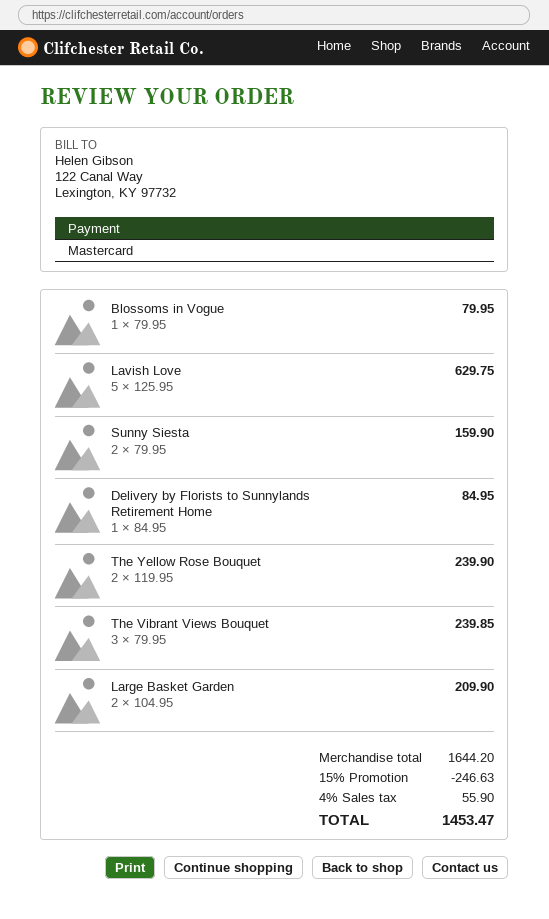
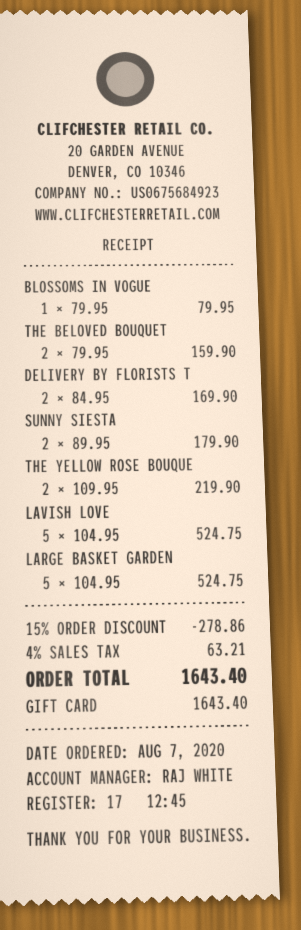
payment method: Mastercard -> gift card
Lavish Love: 5 x 125.95 = 629.75 -> 5 x 104.95 = 524.75
Sunny Siesta: 2 x 79.95 = 159.90 -> 2 x 89.95 = 179.90
Delivery by Florists to Sunnylands Retirement Home: 1 x 84.95 = 84.95 -> 2 x 84.95 = 169.90
The Yellow Rose Bouquet: 2 x 119.95 = 239.90 -> 2 x 109.95 = 219.90
The Vibrant Views Bouquet: 3 x 79.95 = 239.85 -> none
Large Basket Garden: 2 x 104.95 = 209.90 -> 5 x 104.95 = 524.75
THE BELOVED BOUQUET: none -> 2 x 79.95 = 159.90
discount: 15% = 246.63 -> 15% = 278.86
tax: 4% = 55.90 -> 4% = 63.21
total: 1453.47 -> 1643.40

